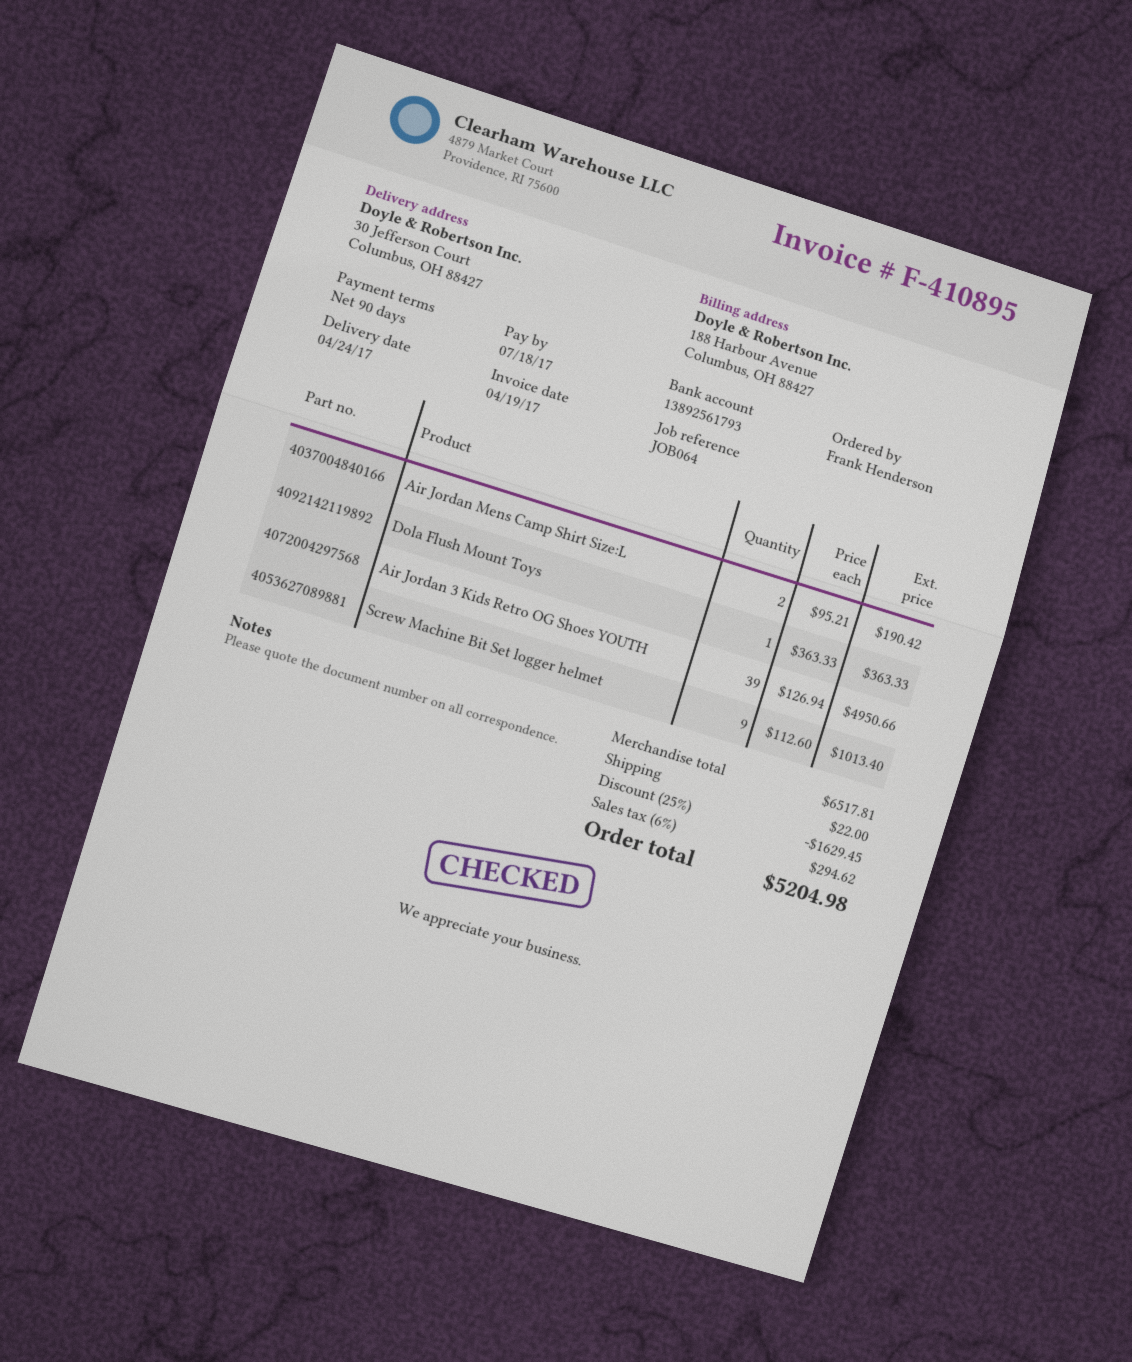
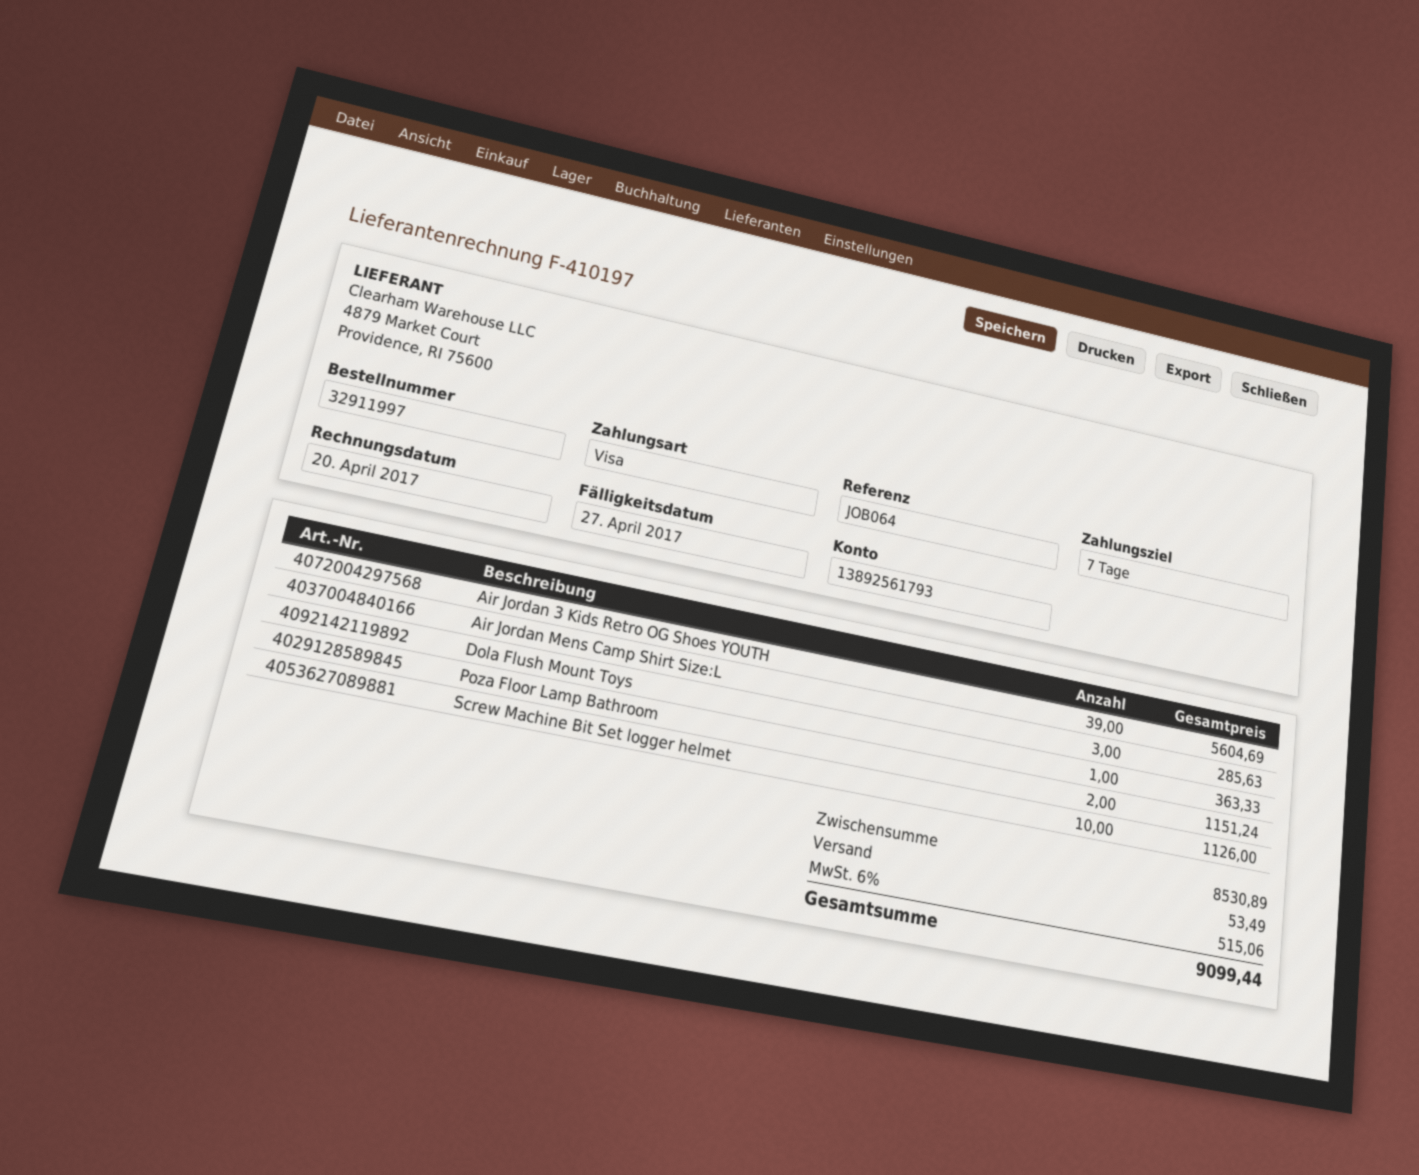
invoice number: F-410895 -> F-410197
invoice date: 2017-04-19 -> 2017-04-20
payment terms: 90 days -> 7 days
due date: 2017-07-18 -> 2017-04-27
Air Jordan Mens Camp Shirt Size:L: 2 for 190.42 -> 3 for 285.63
Air Jordan 3 Kids Retro OG Shoes YOUTH: 39 for 4950.66 -> 39 for 5604.69
Screw Machine Bit Set logger helmet: 9 for 1013.40 -> 10 for 1126.00
Poza Floor Lamp Bathroom: none -> 2 for 1151.24
subtotal: 6517.81 -> 8530.89
discount: 25% = 1629.45 -> none
shipping: 22.00 -> 53.49
tax: 6% = 294.62 -> 6% = 515.06
total: 5204.98 -> 9099.44

